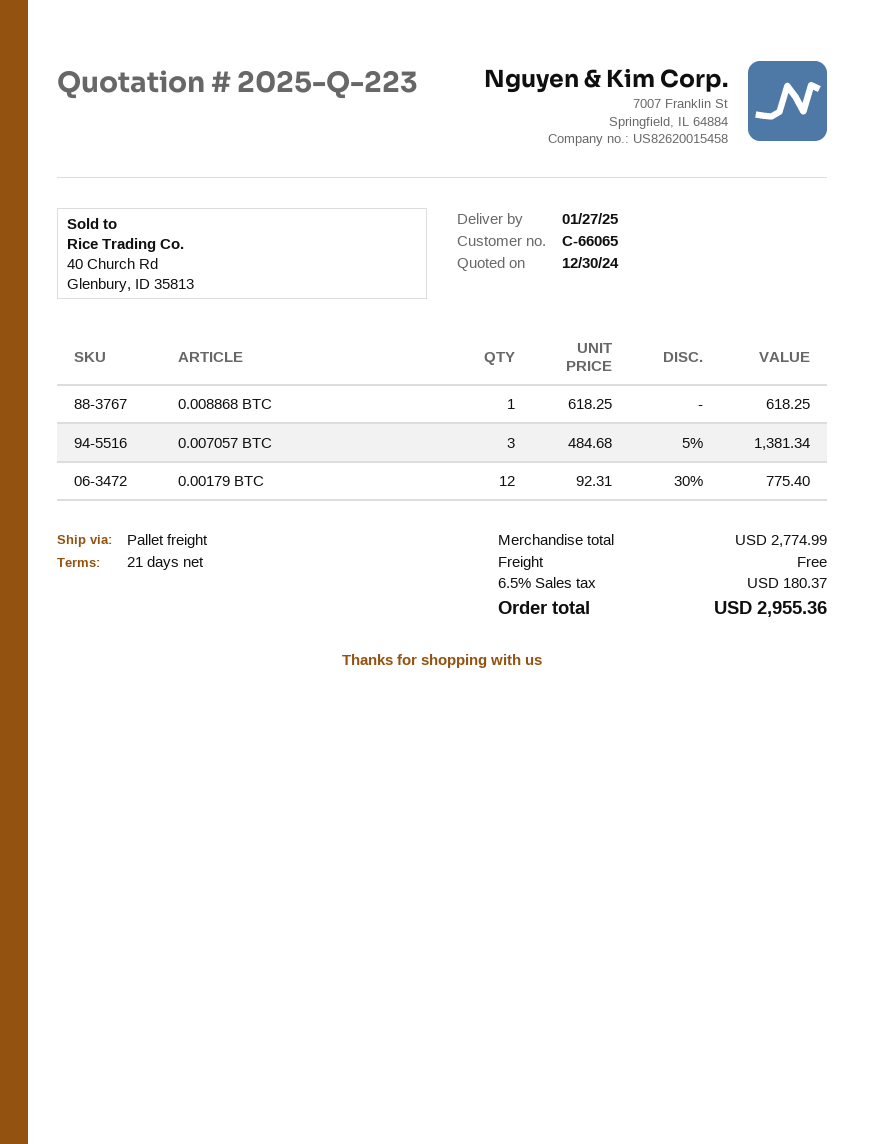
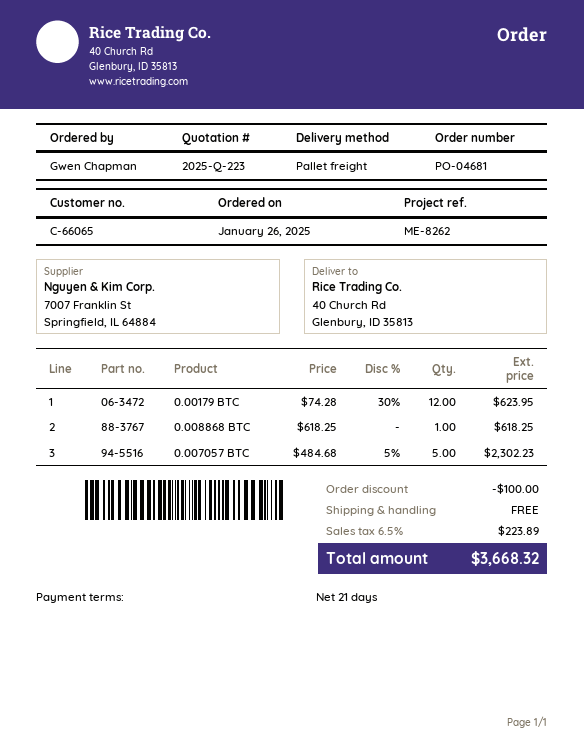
0.007057 BTC: 3 x 484.68 - 5% = 1381.34 -> 5 x 484.68 - 5% = 2302.23
0.00179 BTC: 12 x 92.31 - 30% = 775.40 -> 12 x 74.28 - 30% = 623.95
discount: none -> 100.00
tax: 6.5% = 180.37 -> 6.5% = 223.89
total: 2955.36 -> 3668.32

